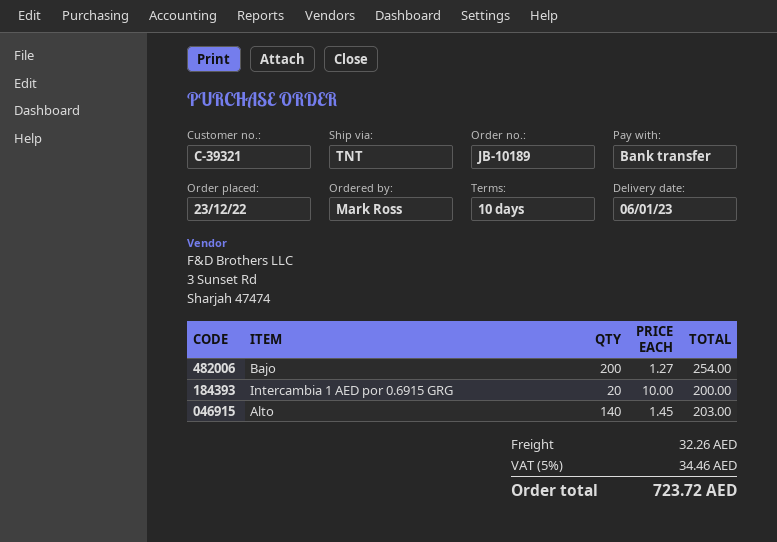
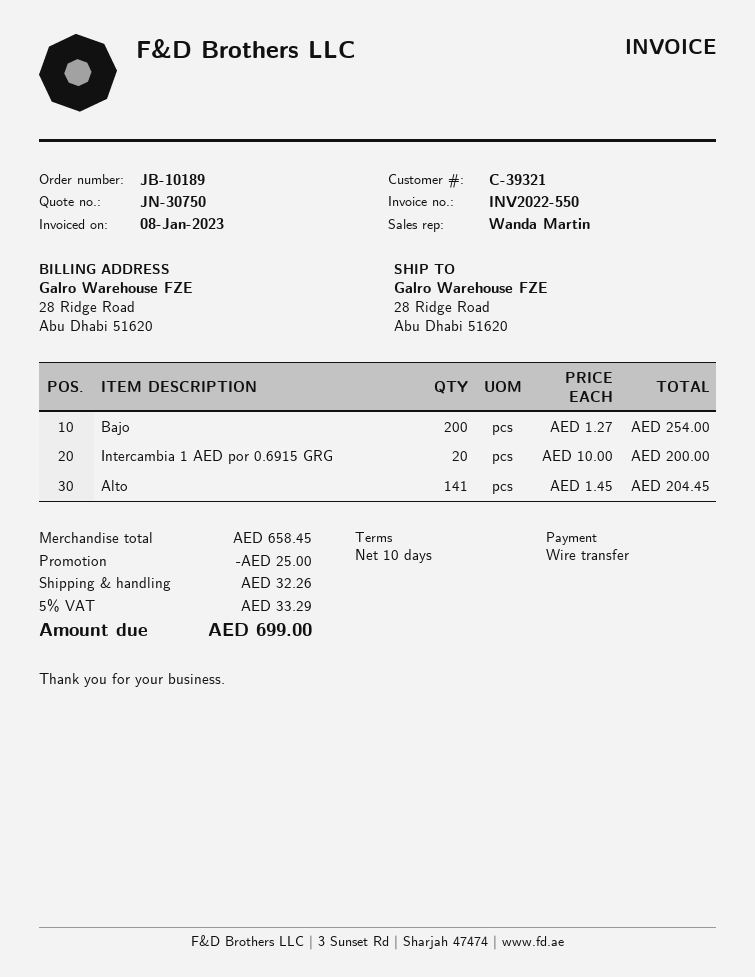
Alto: 140 x 1.45 = 203.00 -> 141 x 1.45 = 204.45
discount: none -> 25.00
tax: 5% = 34.46 -> 5% = 33.29
total: 723.72 -> 699.00

